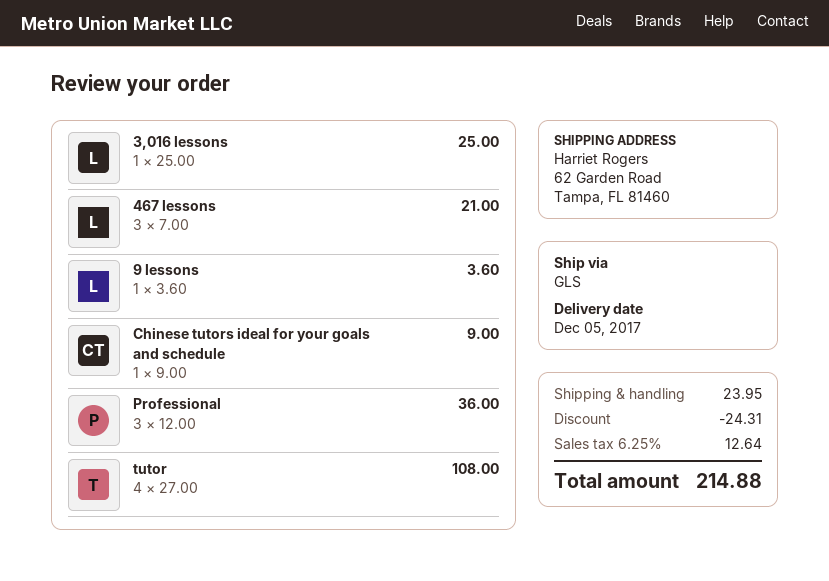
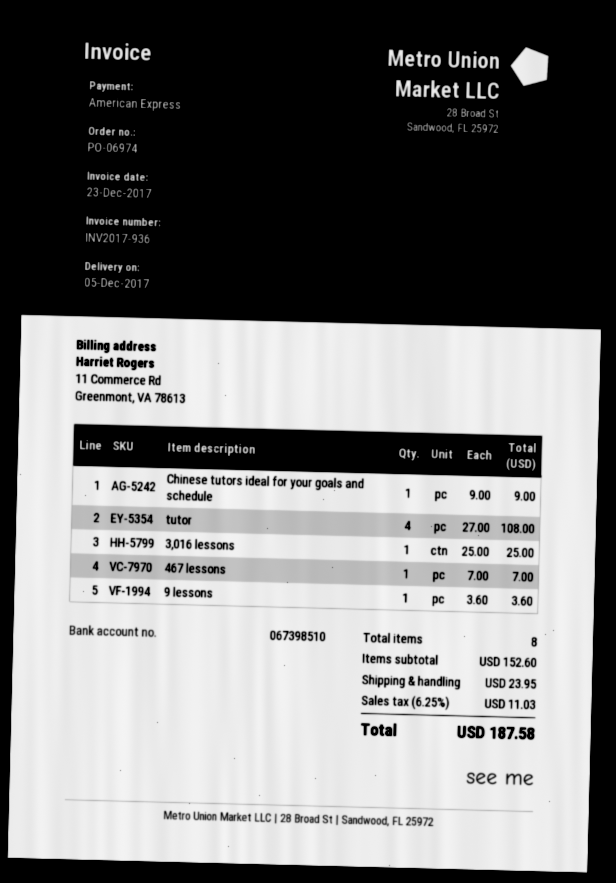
467 lessons: 3 x 7.00 = 21.00 -> 1 x 7.00 = 7.00
Professional: 3 x 12.00 = 36.00 -> none
discount: 24.31 -> none
tax: 6.25% = 12.64 -> 6.25% = 11.03
total: 214.88 -> 187.58

